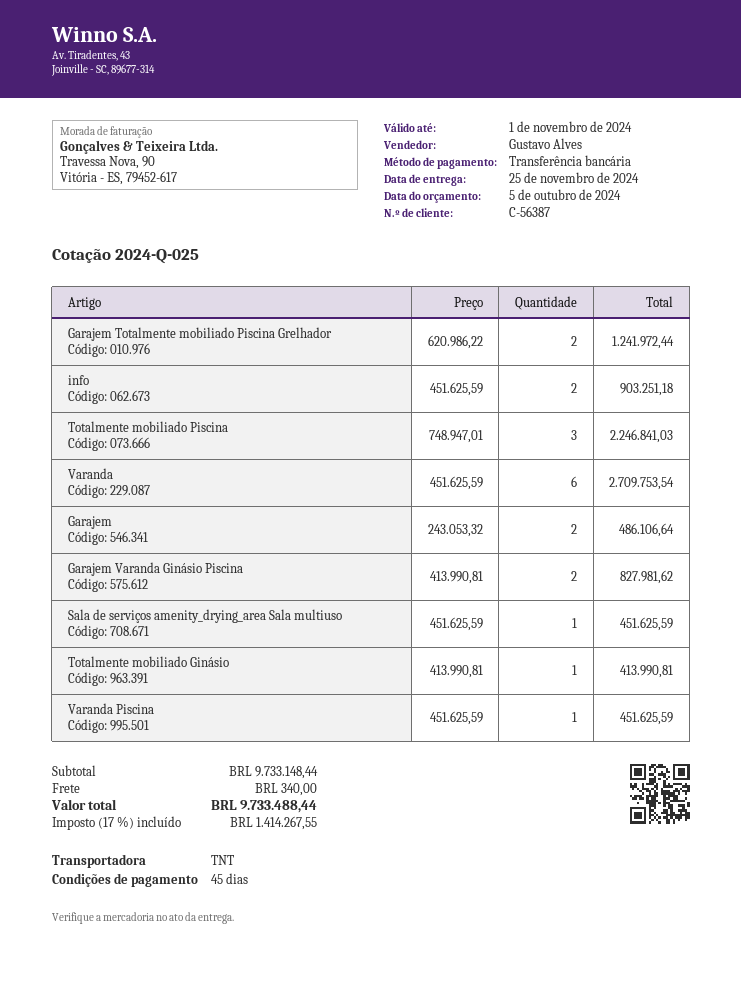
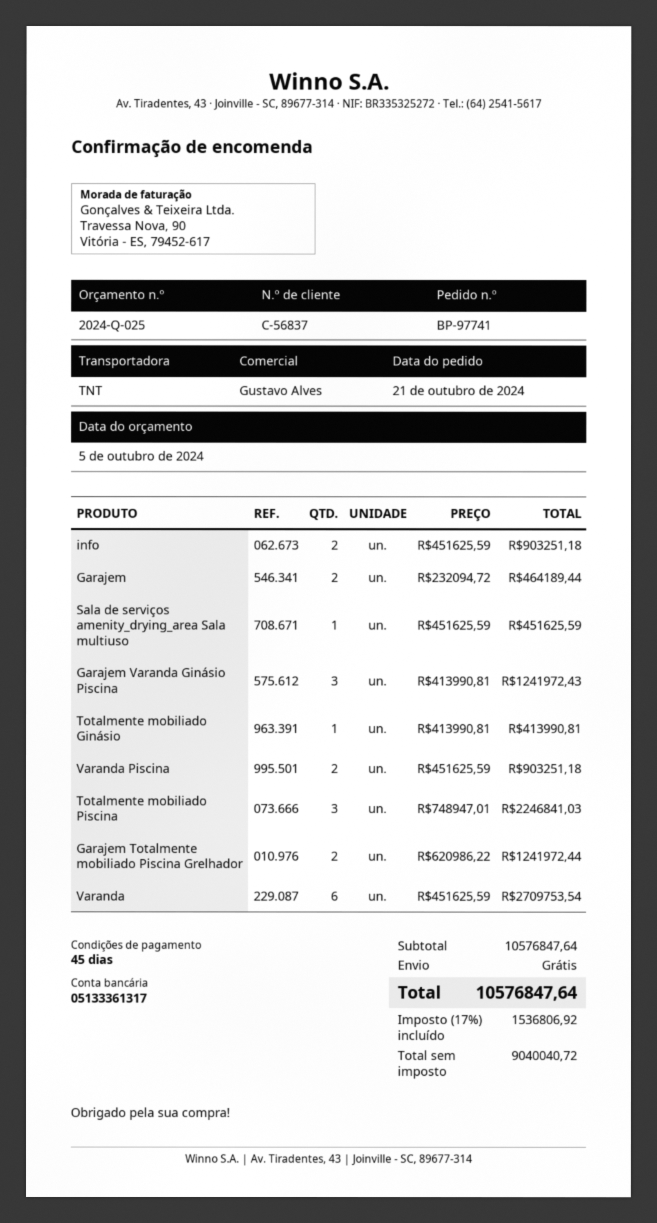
customer number: C-56387 -> C-56837
Garajem: 2 x 243053.32 = 486106.64 -> 2 x 232094.72 = 464189.44
Garajem Varanda Ginásio Piscina: 2 x 413990.81 = 827981.62 -> 3 x 413990.81 = 1241972.43
Varanda Piscina: 1 x 451625.59 = 451625.59 -> 2 x 451625.59 = 903251.18
subtotal: 9733148.44 -> 10576847.64
shipping: 340.00 -> 0.00
tax: 17% = 1414267.55 -> 17% = 1536806.92
total: 9733488.44 -> 10576847.64

